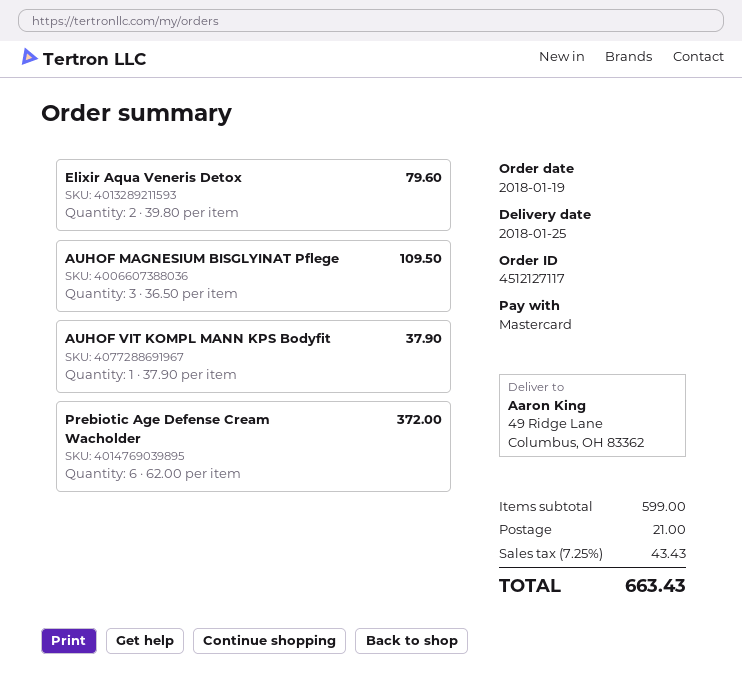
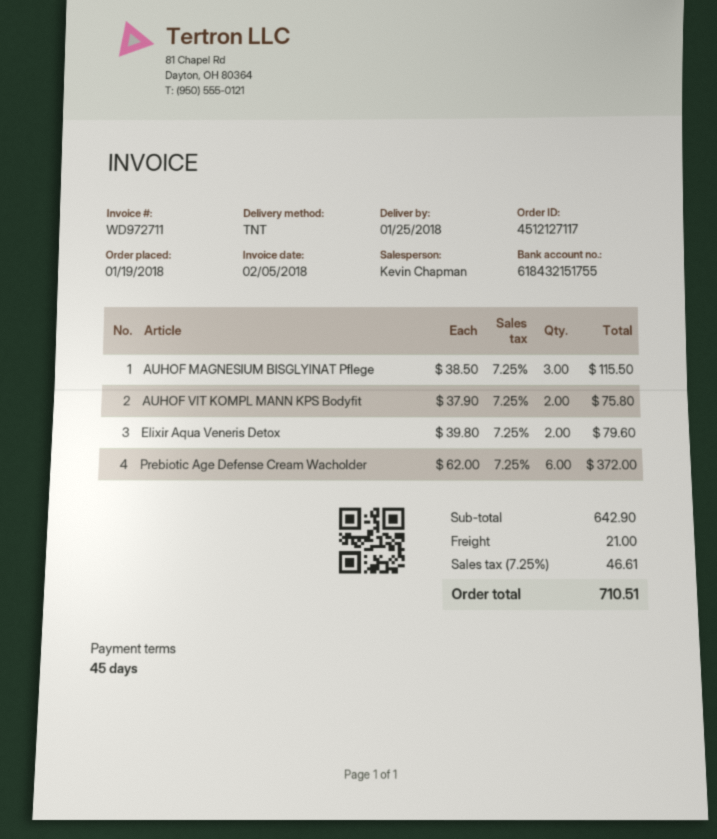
AUHOF MAGNESIUM BISGLYINAT Pflege: 3 x 36.50 = 109.50 -> 3 x 38.50 = 115.50
AUHOF VIT KOMPL MANN KPS Bodyfit: 1 x 37.90 = 37.90 -> 2 x 37.90 = 75.80
subtotal: 599.00 -> 642.90
tax: 7.25% = 43.43 -> 7.25% = 46.61
total: 663.43 -> 710.51

